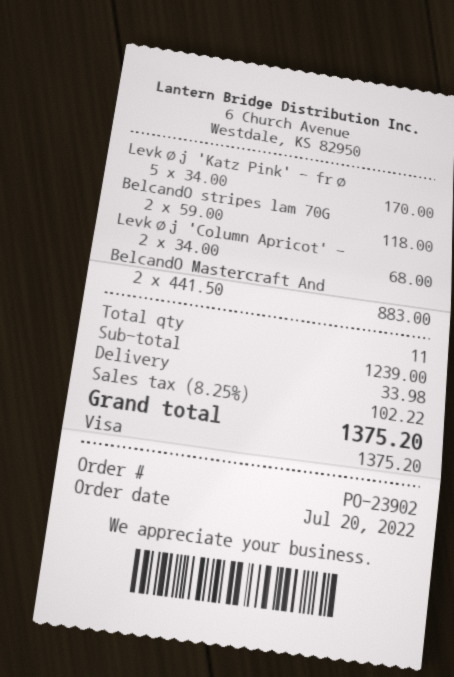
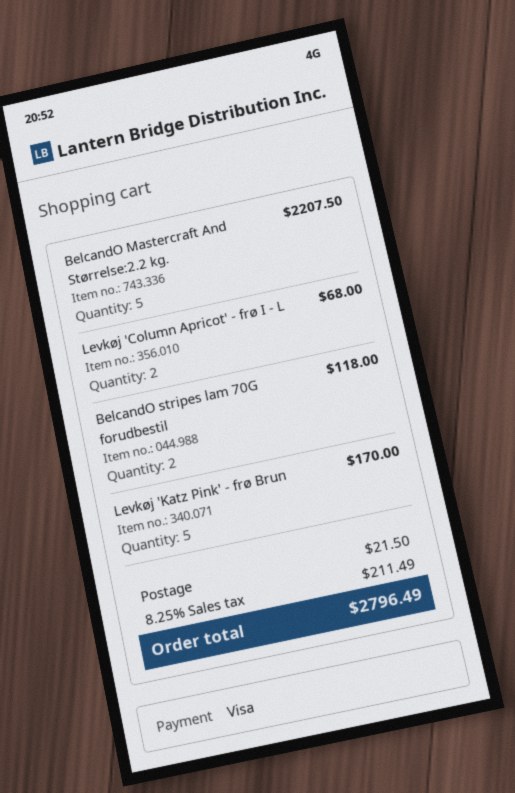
BelcandO Mastercraft And: 2 for 883.00 -> 5 for 2207.50
shipping: 33.98 -> 21.50
tax: 8.25% = 102.22 -> 8.25% = 211.49
total: 1375.20 -> 2796.49

